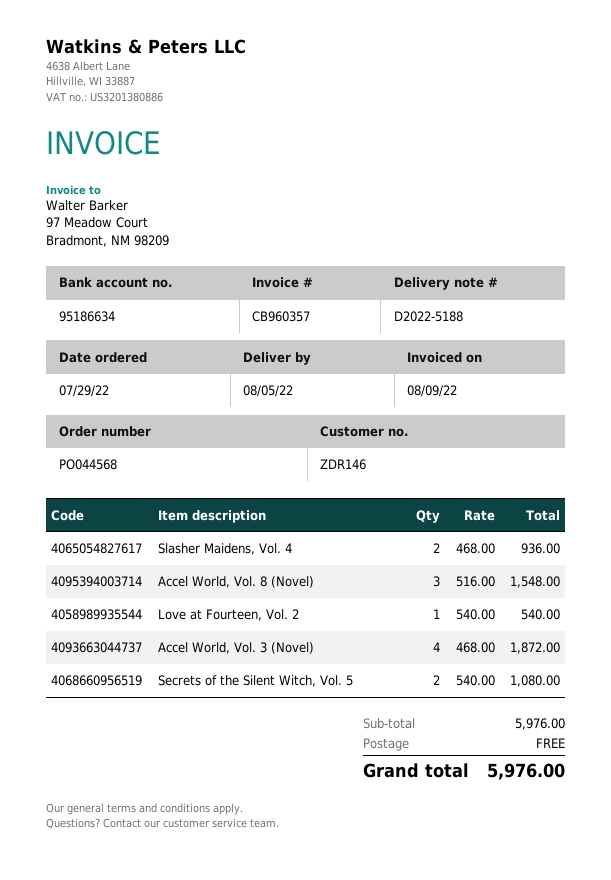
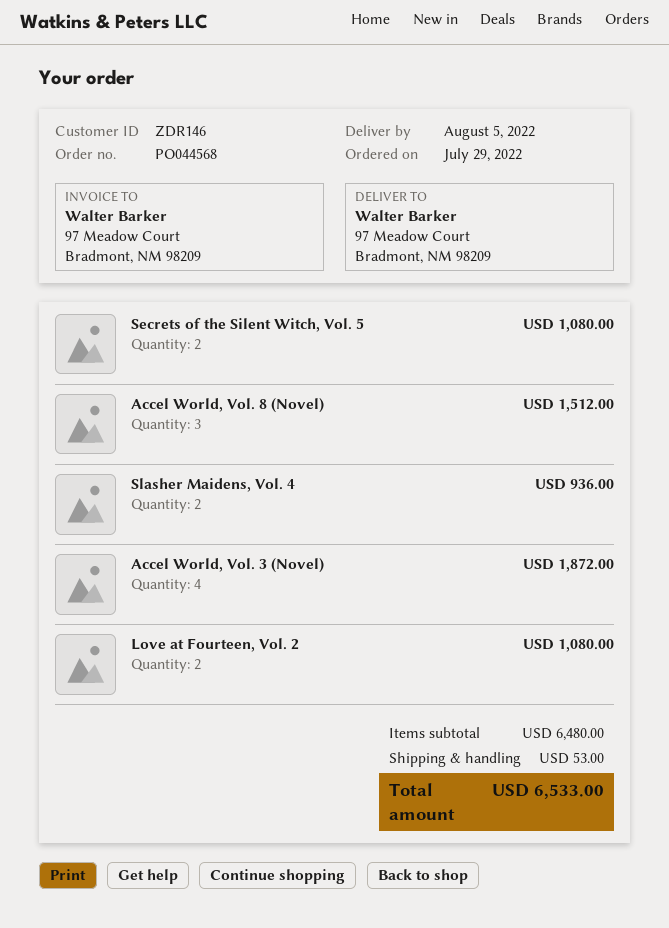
Accel World, Vol. 8 (Novel): 3 for 1548.00 -> 3 for 1512.00
Love at Fourteen, Vol. 2: 1 for 540.00 -> 2 for 1080.00
subtotal: 5976.00 -> 6480.00
shipping: 0.00 -> 53.00
total: 5976.00 -> 6533.00

